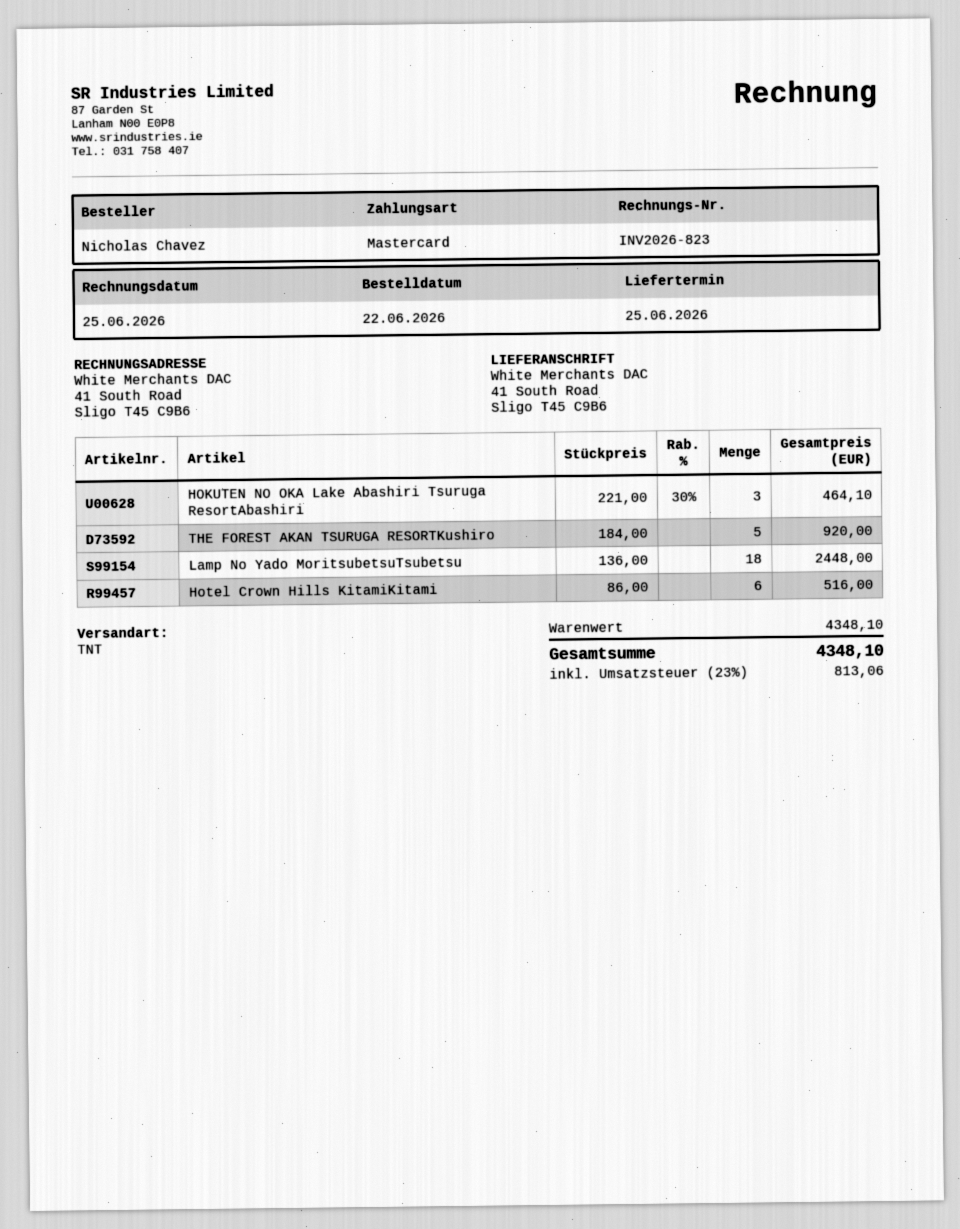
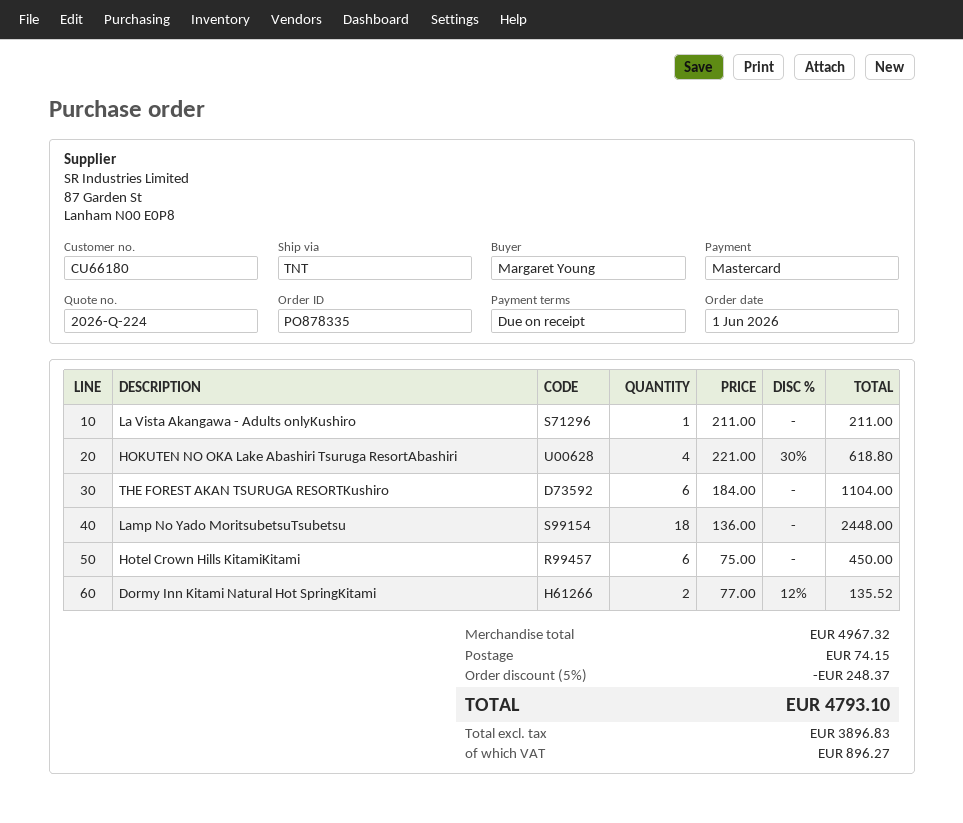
order date: 2026-06-22 -> 2026-06-01
ordered by: Nicholas Chavez -> Margaret Young
HOKUTEN NO OKA Lake Abashiri Tsuruga ResortAbashiri: 3 x 221.00 - 30% = 464.10 -> 4 x 221.00 - 30% = 618.80
THE FOREST AKAN TSURUGA RESORTKushiro: 5 x 184.00 = 920.00 -> 6 x 184.00 = 1104.00
Hotel Crown Hills KitamiKitami: 6 x 86.00 = 516.00 -> 6 x 75.00 = 450.00
La Vista Akangawa - Adults onlyKushiro: none -> 1 x 211.00 = 211.00
Dormy Inn Kitami Natural Hot SpringKitami: none -> 2 x 77.00 - 12% = 135.52
subtotal: 4348.10 -> 4967.32
discount: none -> 5% = 248.37
shipping: none -> 74.15
tax: 813.06 -> 896.27
total: 4348.10 -> 4793.10

